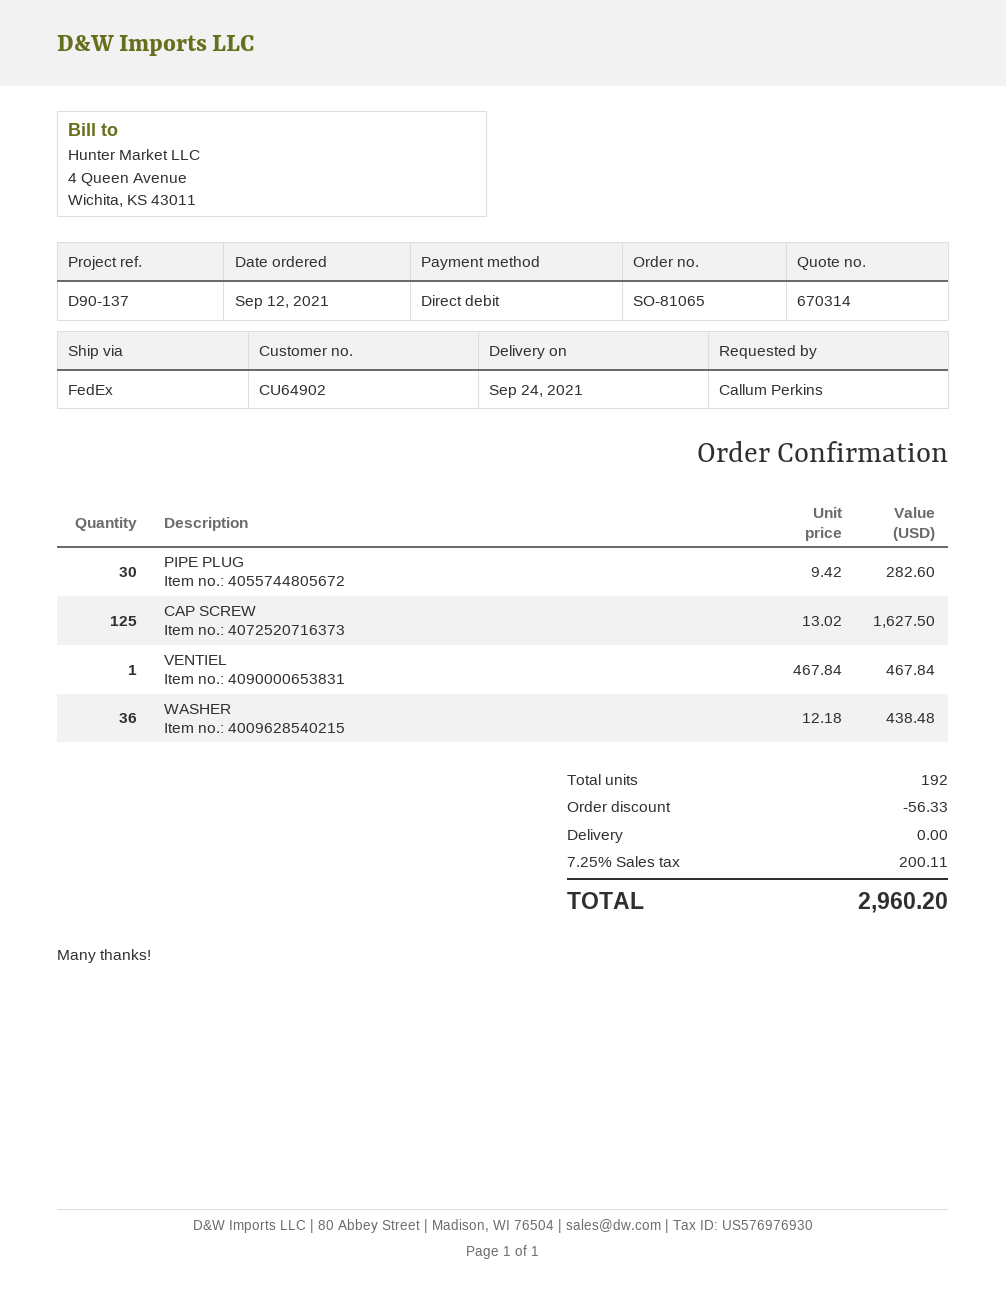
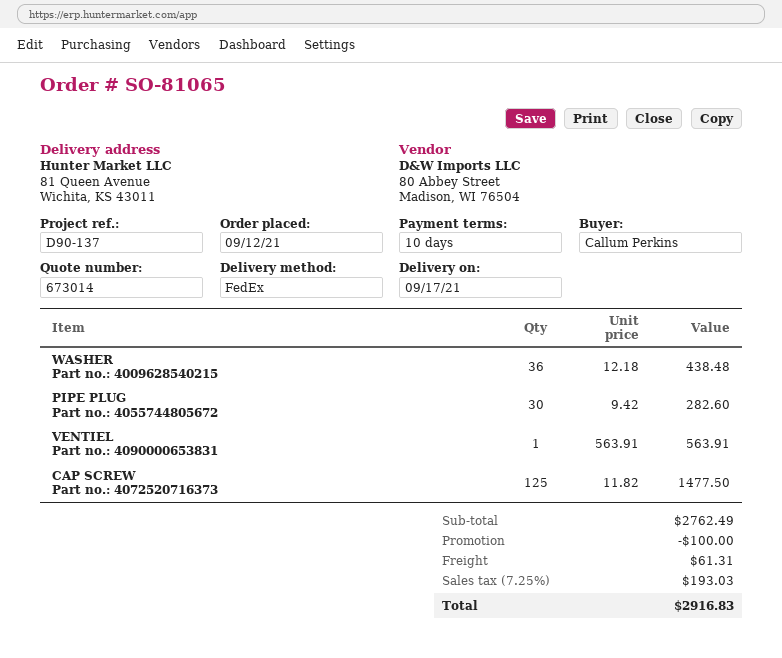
quote number: 670314 -> 673014
delivery date: 2021-09-24 -> 2021-09-17
CAP SCREW: 125 x 13.02 = 1627.50 -> 125 x 11.82 = 1477.50
VENTIEL: 1 x 467.84 = 467.84 -> 1 x 563.91 = 563.91
discount: 56.33 -> 100.00
shipping: 0.00 -> 61.31
tax: 7.25% = 200.11 -> 7.25% = 193.03
total: 2960.20 -> 2916.83

